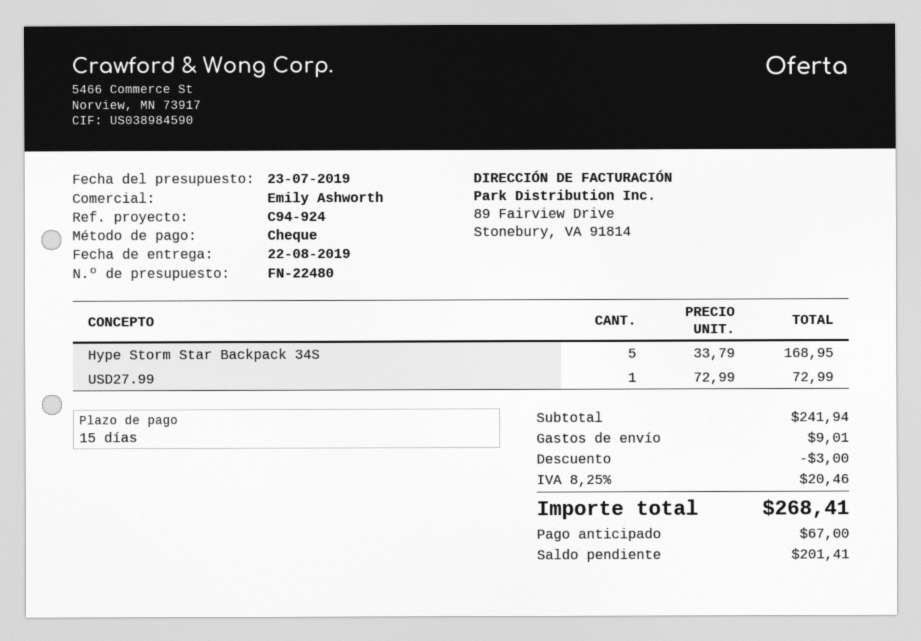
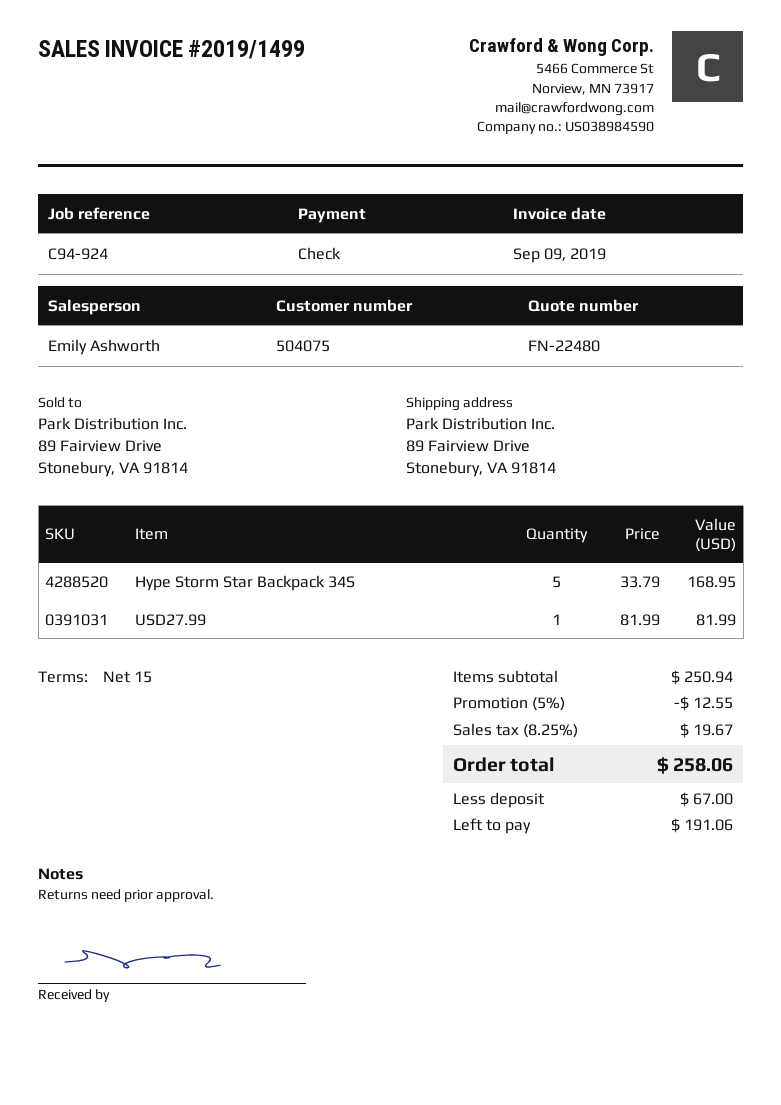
USD27.99: 1 x 72.99 = 72.99 -> 1 x 81.99 = 81.99
subtotal: 241.94 -> 250.94
discount: 3.00 -> 12.55
shipping: 9.01 -> none
tax: 8.25% = 20.46 -> 8.25% = 19.67
total: 268.41 -> 258.06
balance: 201.41 -> 191.06

